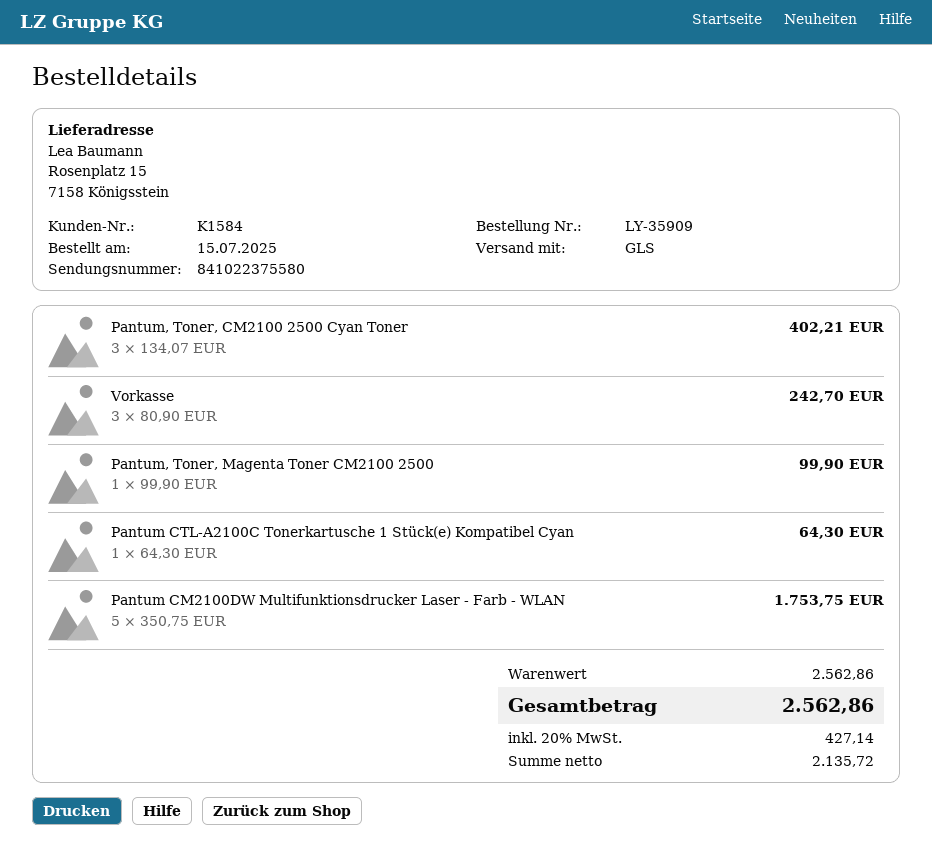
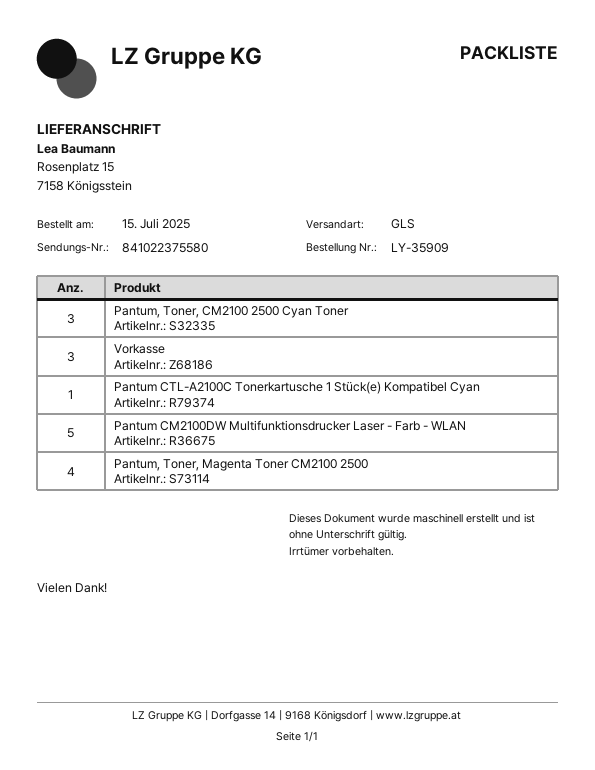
Pantum, Toner, Magenta Toner CM2100 2500: 1 -> 4

